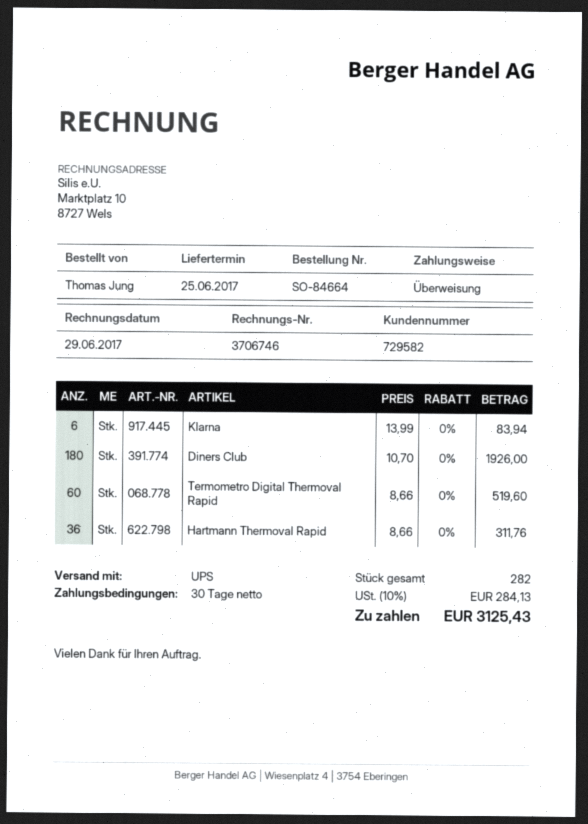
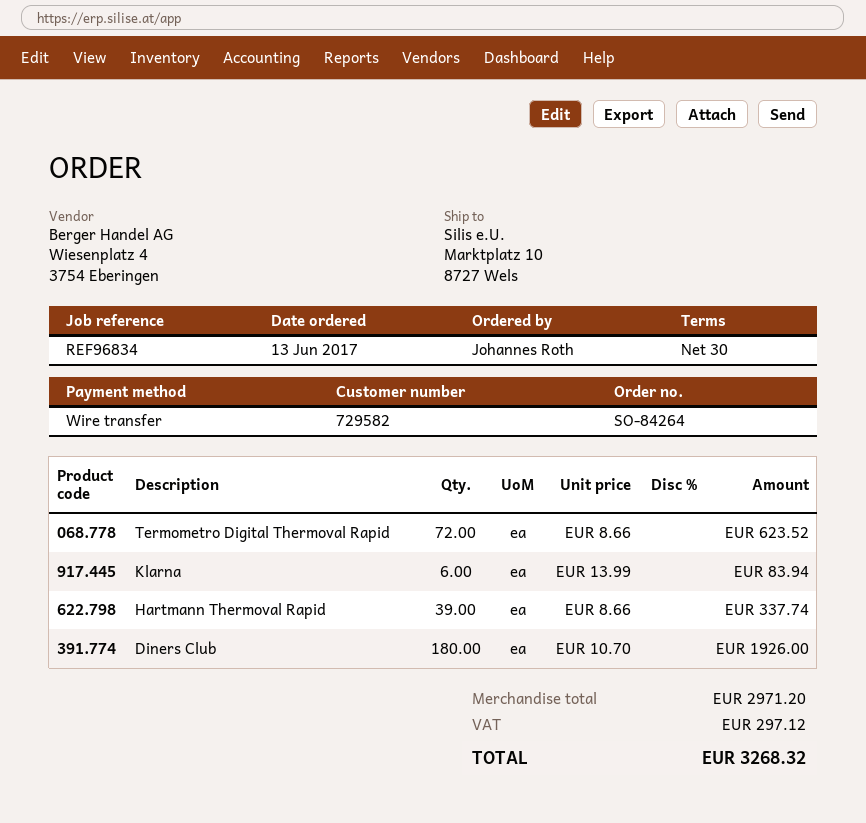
order number: SO-84664 -> SO-84264
ordered by: Thomas Jung -> Johannes Roth
Termometro Digital Thermoval Rapid: 60 x 8.66 = 519.60 -> 72 x 8.66 = 623.52
Hartmann Thermoval Rapid: 36 x 8.66 = 311.76 -> 39 x 8.66 = 337.74
tax: 284.13 -> 297.12
total: 3125.43 -> 3268.32

